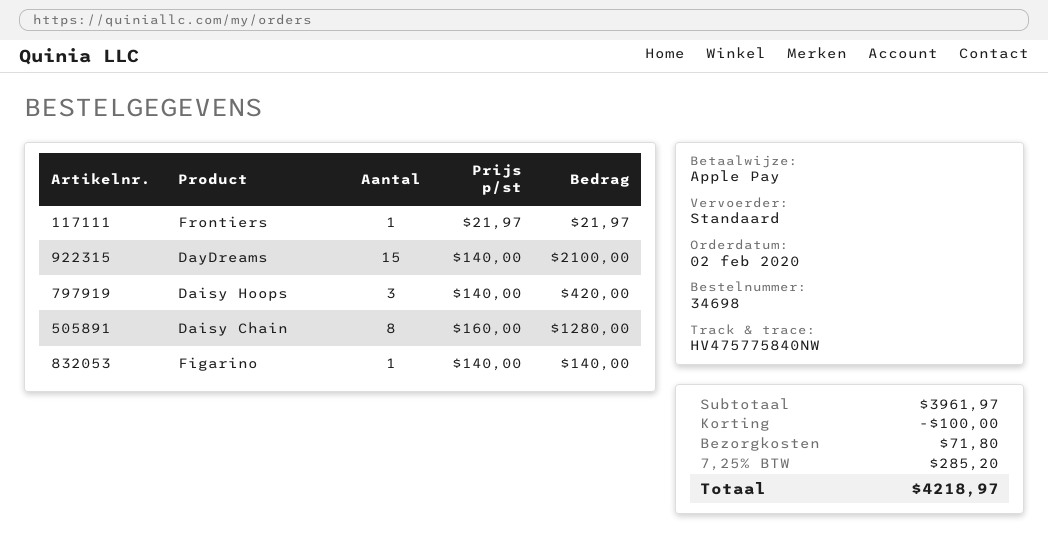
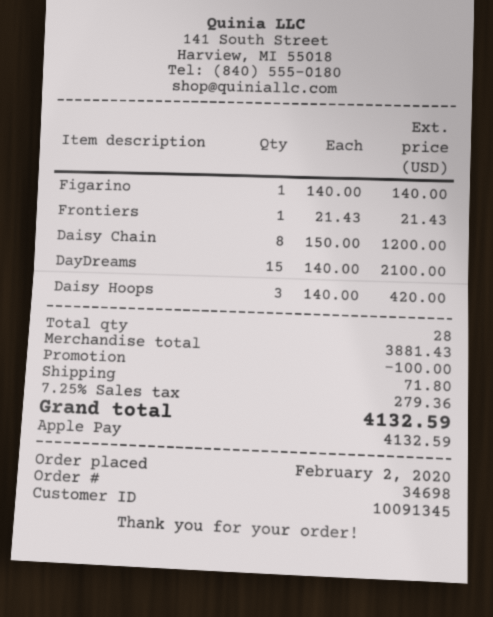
Frontiers: 1 x 21.97 = 21.97 -> 1 x 21.43 = 21.43
Daisy Chain: 8 x 160.00 = 1280.00 -> 8 x 150.00 = 1200.00
subtotal: 3961.97 -> 3881.43
tax: 7.25% = 285.20 -> 7.25% = 279.36
total: 4218.97 -> 4132.59

